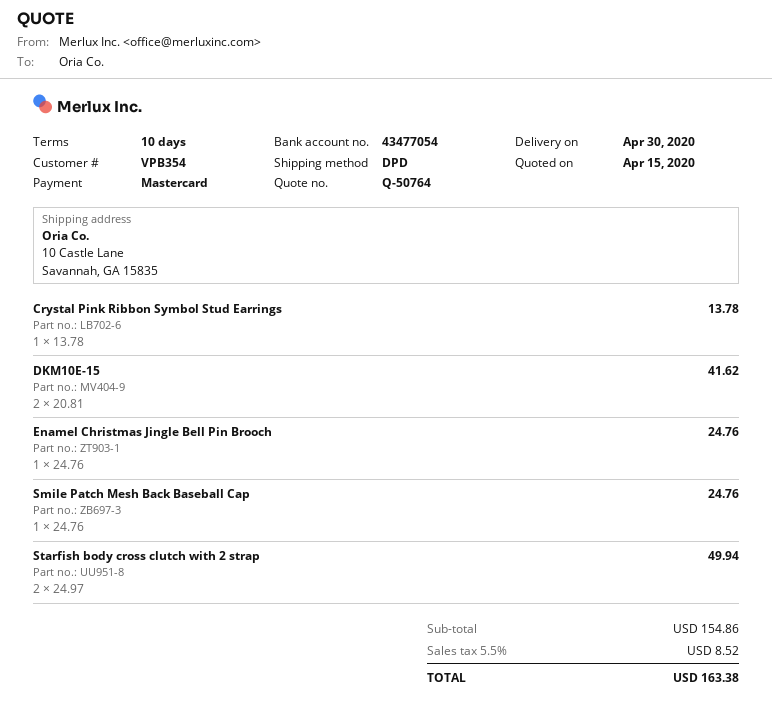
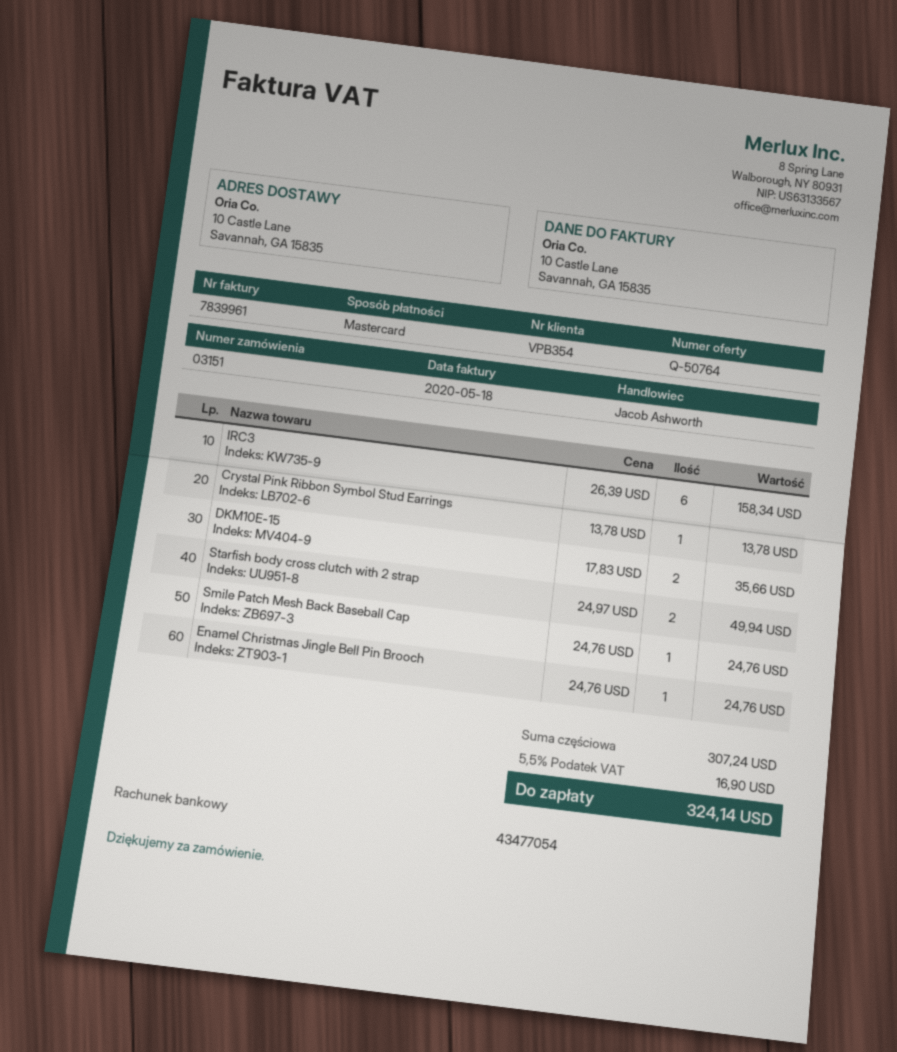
DKM10E-15: 2 x 20.81 = 41.62 -> 2 x 17.83 = 35.66
IRC3: none -> 6 x 26.39 = 158.34
subtotal: 154.86 -> 307.24
tax: 5.5% = 8.52 -> 5.5% = 16.90
total: 163.38 -> 324.14

